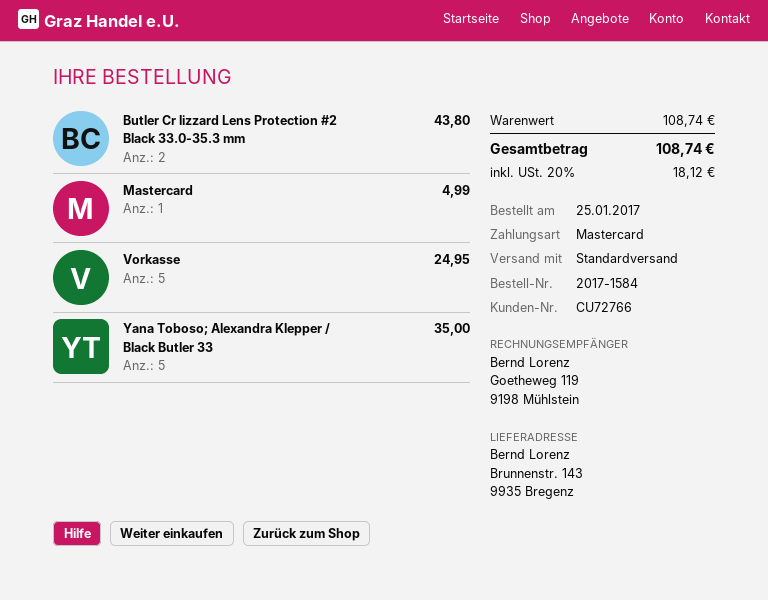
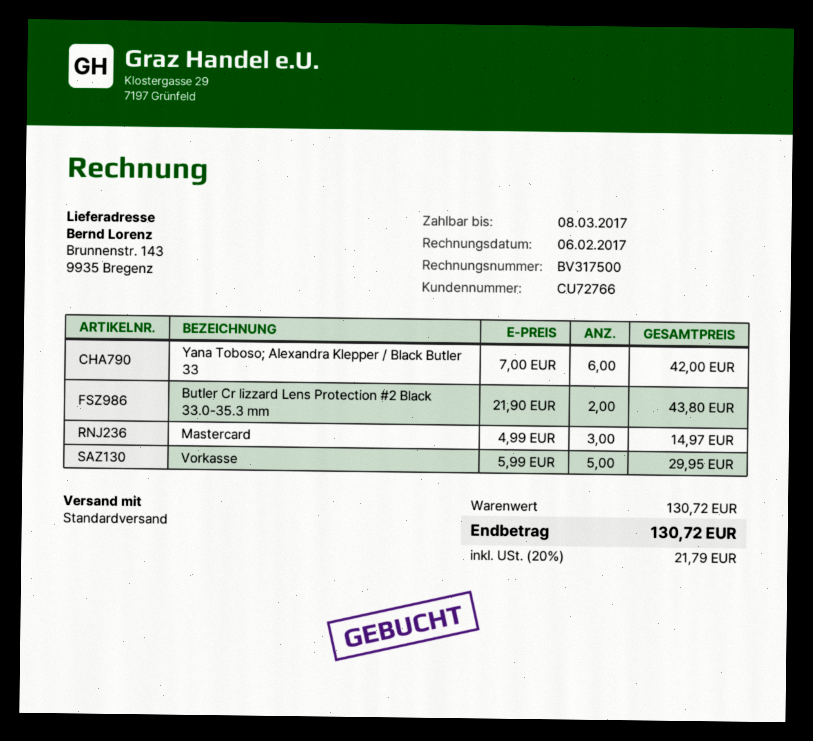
Mastercard: 1 for 4.99 -> 3 for 14.97
Vorkasse: 5 for 24.95 -> 5 for 29.95
Yana Toboso; Alexandra Klepper / Black Butler 33: 5 for 35.00 -> 6 for 42.00
subtotal: 108.74 -> 130.72
tax: 20% = 18.12 -> 20% = 21.79
total: 108.74 -> 130.72

